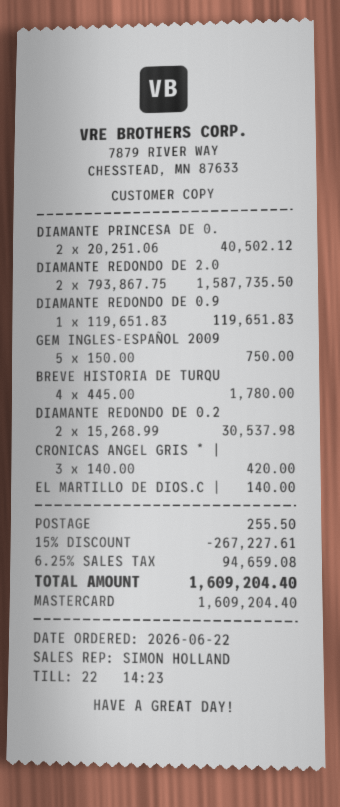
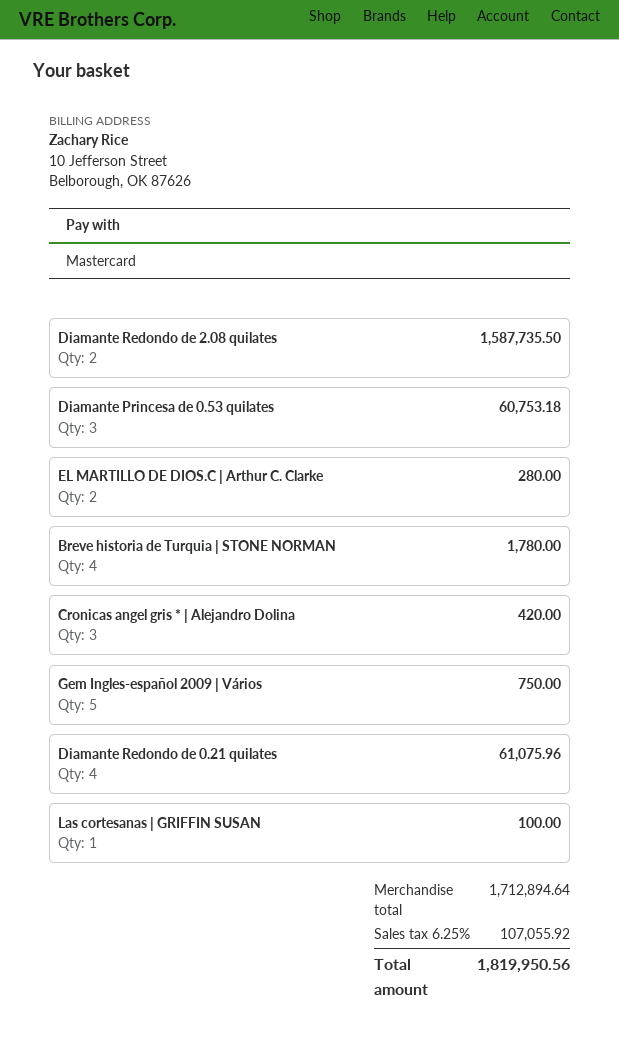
DIAMANTE PRINCESA DE 0.: 2 for 40502.12 -> 3 for 60753.18
DIAMANTE REDONDO DE 0.9: 1 for 119651.83 -> none
DIAMANTE REDONDO DE 0.2: 2 for 30537.98 -> 4 for 61075.96
EL MARTILLO DE DIOS.C |: 1 for 140.00 -> 2 for 280.00
Las cortesanas | GRIFFIN SUSAN: none -> 1 for 100.00
discount: 15% = 267227.61 -> none
shipping: 255.50 -> none
tax: 6.25% = 94659.08 -> 6.25% = 107055.92
total: 1609204.40 -> 1819950.56

